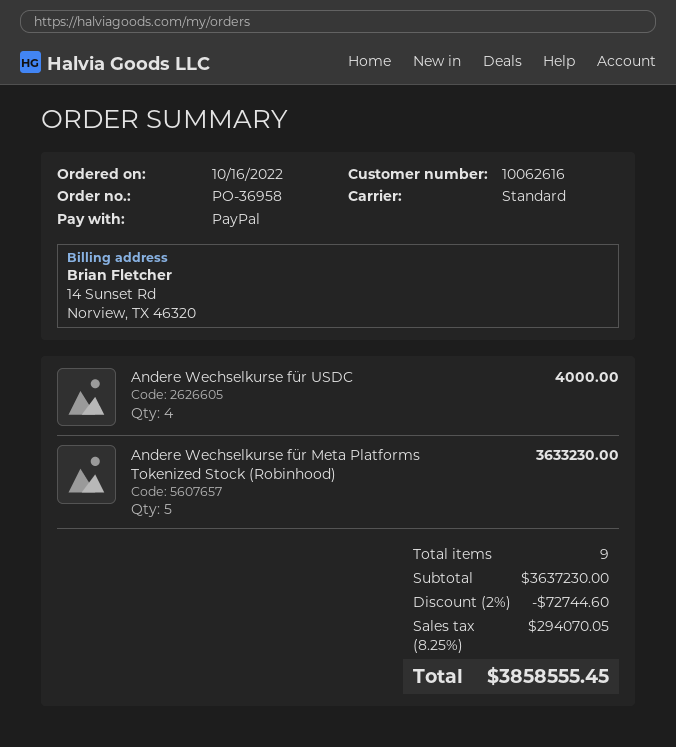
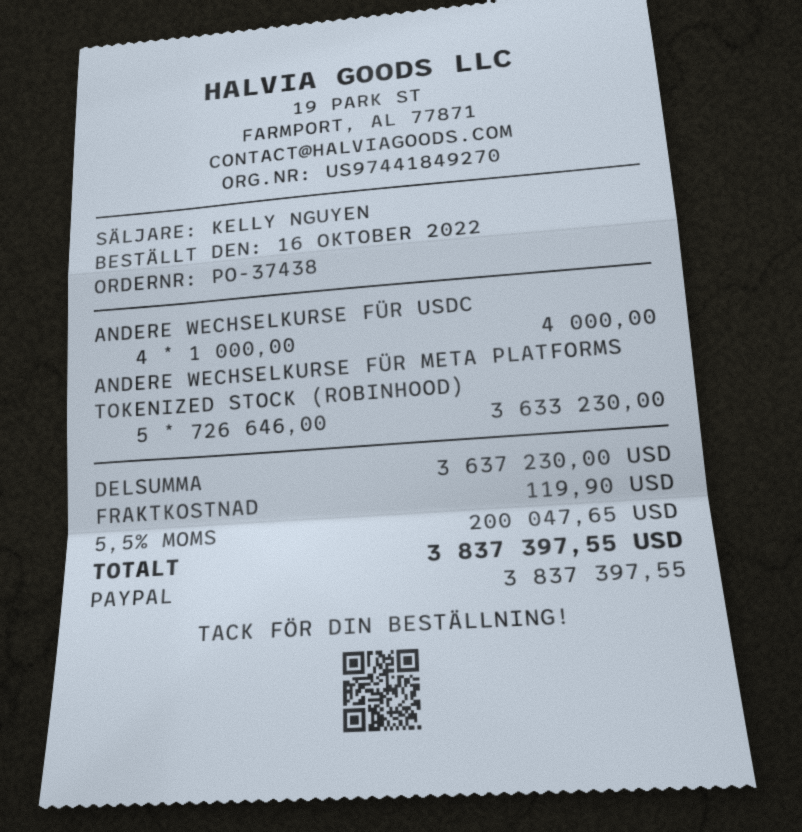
order number: PO-36958 -> PO-37438
discount: 2% = 72744.60 -> none
shipping: none -> 119.90
tax: 8.25% = 294070.05 -> 5.5% = 200047.65
total: 3858555.45 -> 3837397.55

